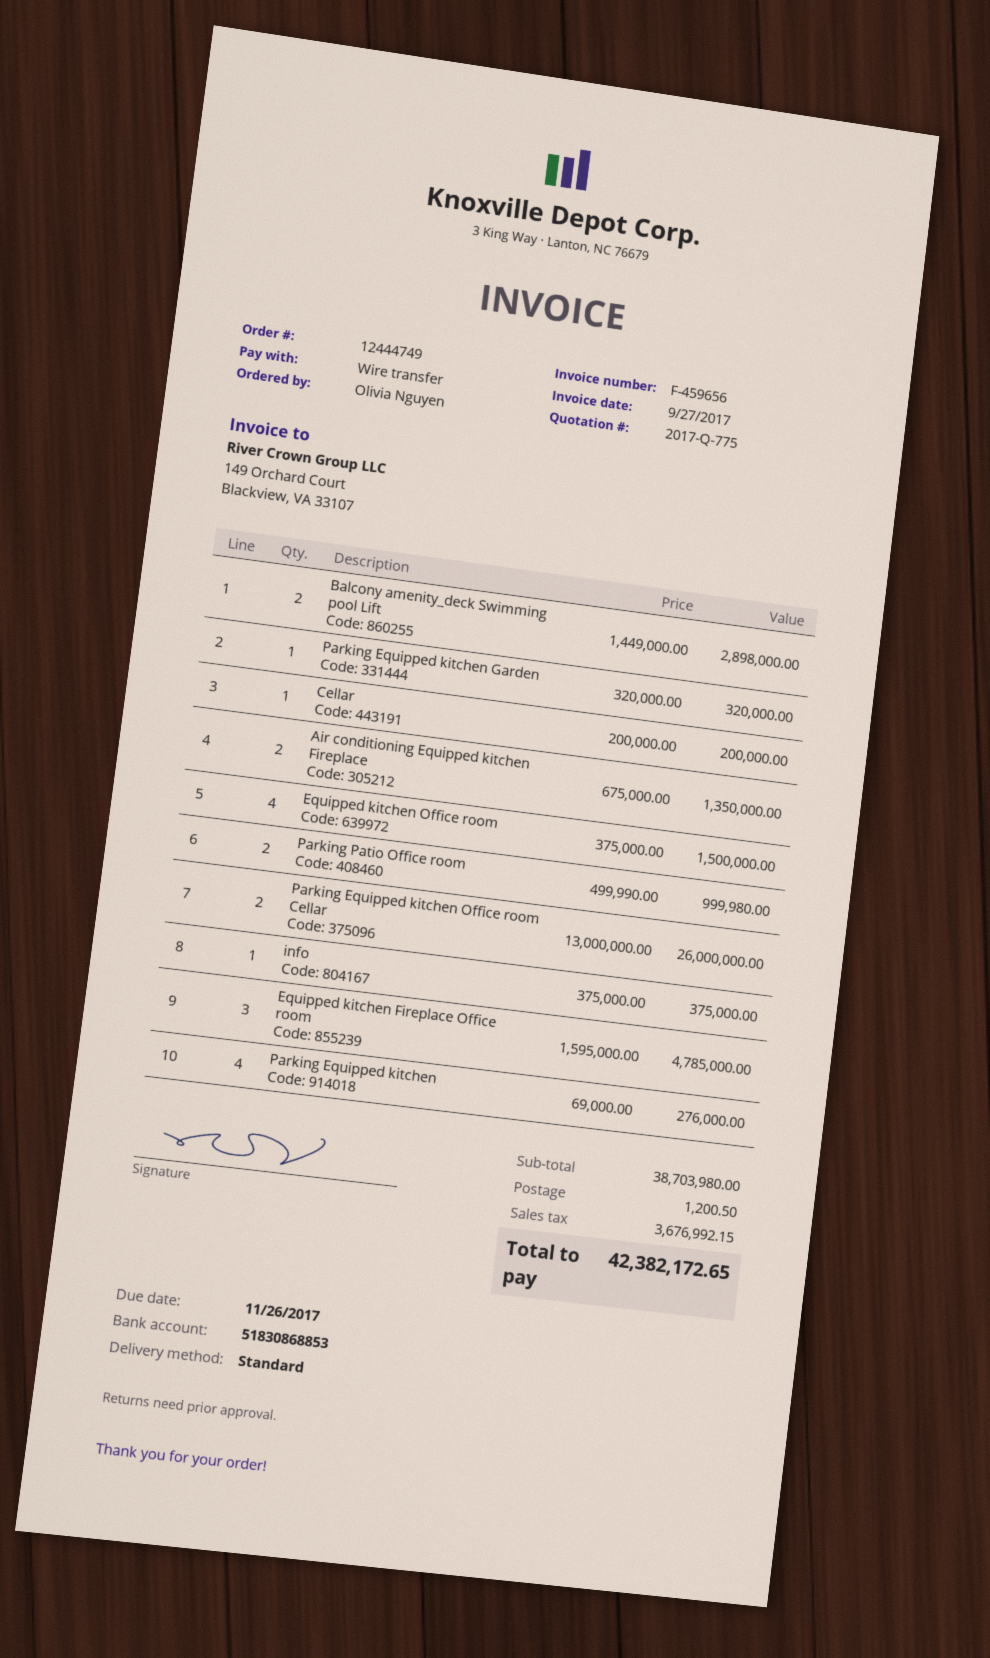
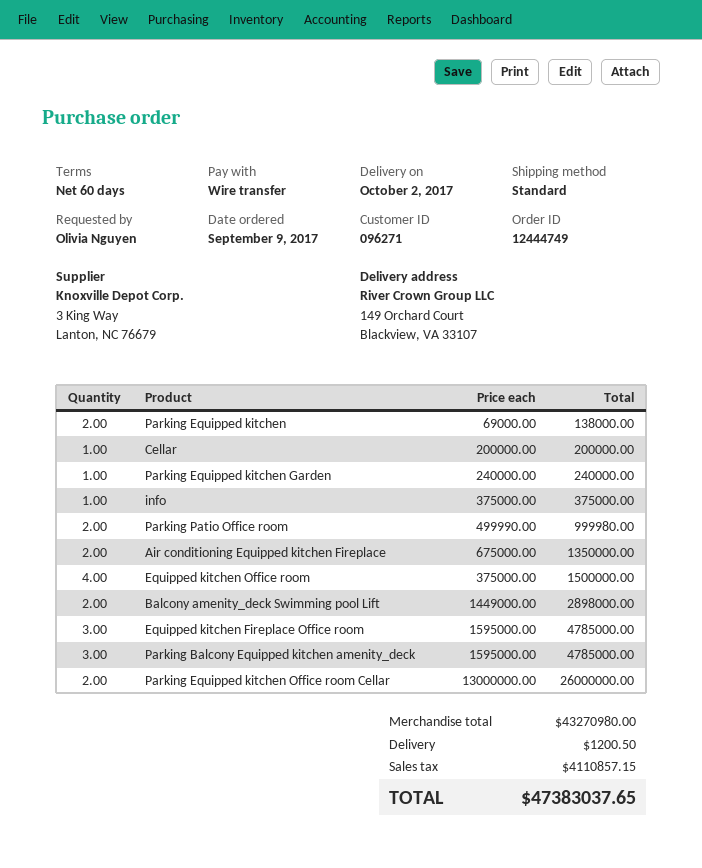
Parking Equipped kitchen Garden: 1 x 320000.00 = 320000.00 -> 1 x 240000.00 = 240000.00
Parking Equipped kitchen: 4 x 69000.00 = 276000.00 -> 2 x 69000.00 = 138000.00
Parking Balcony Equipped kitchen amenity_deck: none -> 3 x 1595000.00 = 4785000.00
subtotal: 38703980.00 -> 43270980.00
tax: 3676992.15 -> 4110857.15
total: 42382172.65 -> 47383037.65

